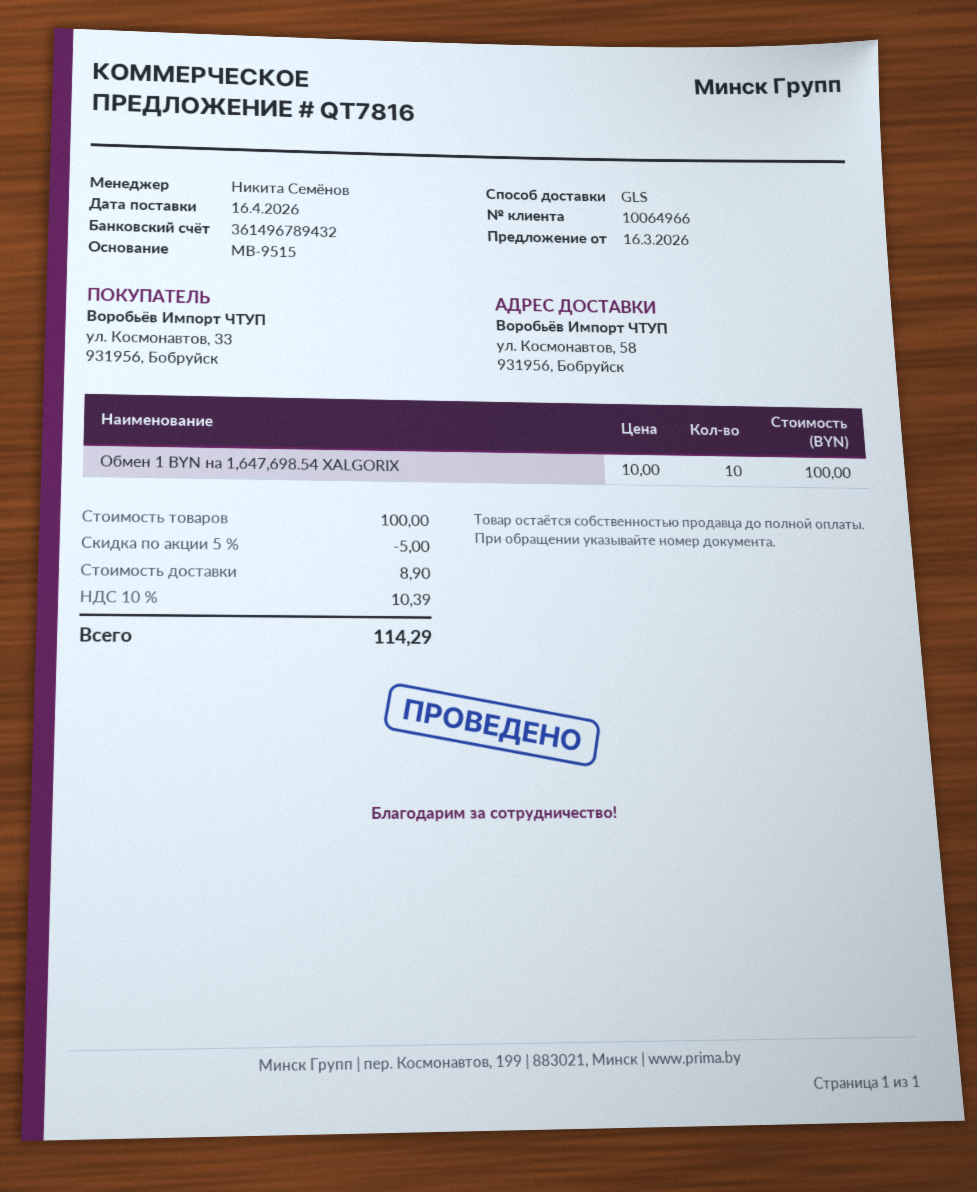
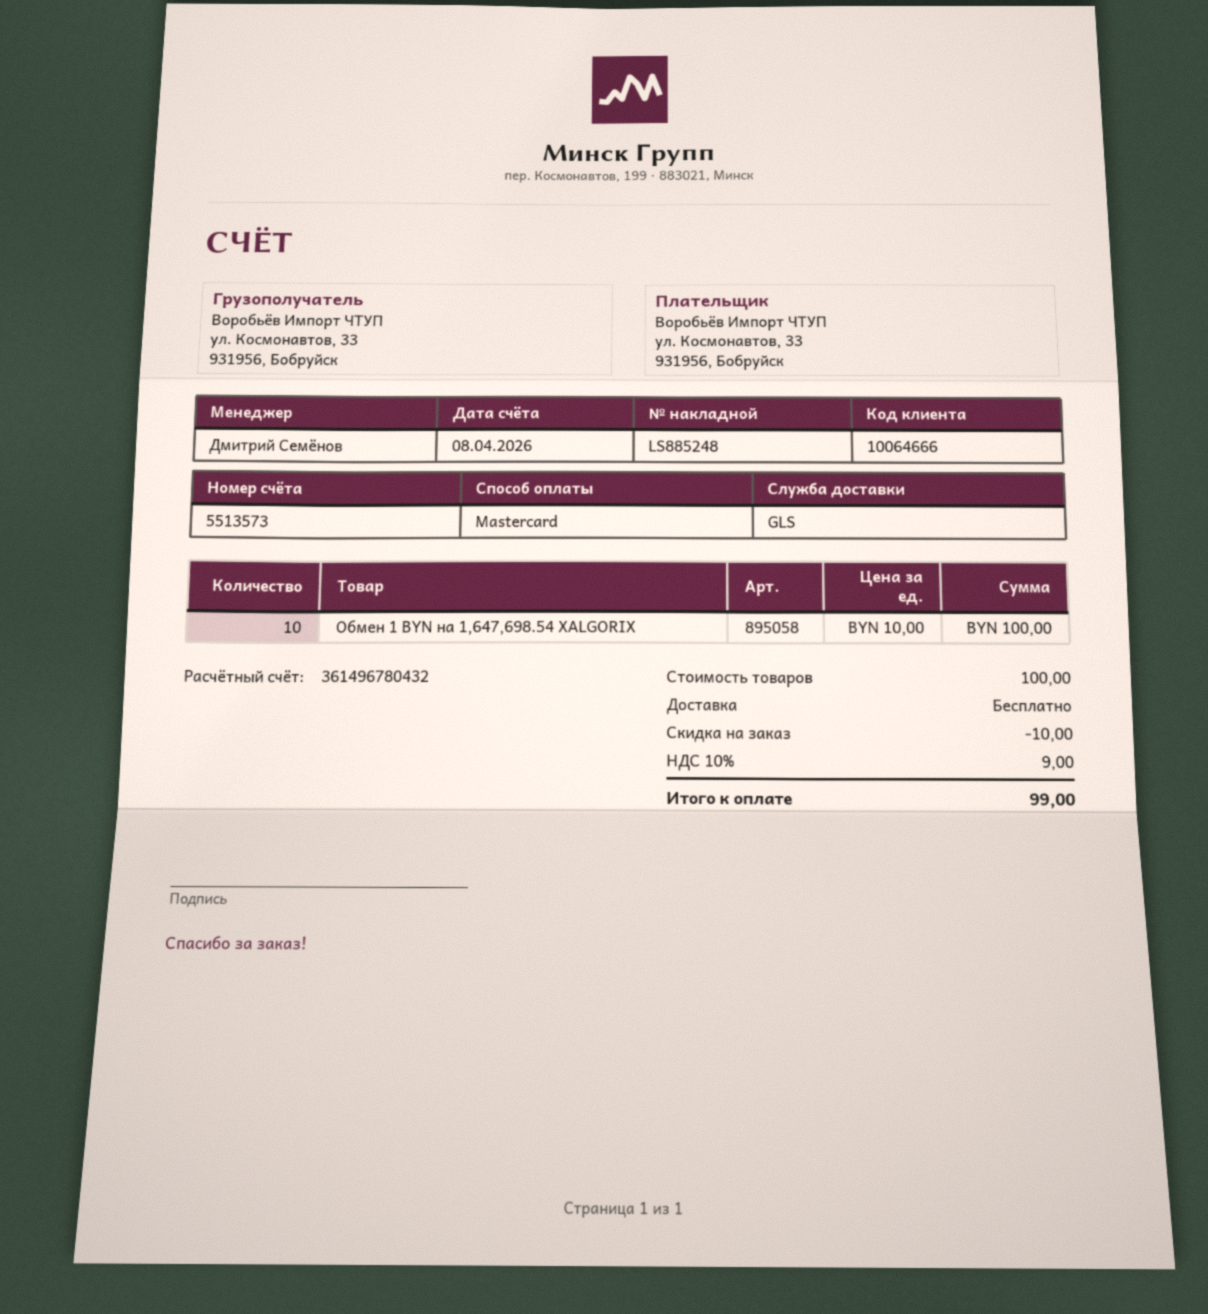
customer number: 10064966 -> 10064666
sales rep: Никита Семёнов -> Дмитрий Семёнов
bank account: 361496789432 -> 361496780432
ship to: ул. Космонавтов, 58, 931956, Бобруйск -> ул. Космонавтов, 33, 931956, Бобруйск
discount: 5.00 -> 10.00
shipping: 8.90 -> 0.00
tax: 10% = 10.39 -> 10% = 9.00
total: 114.29 -> 99.00

